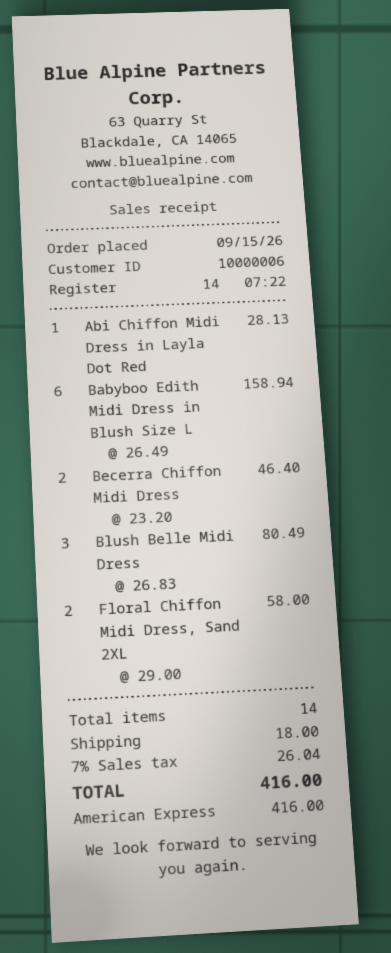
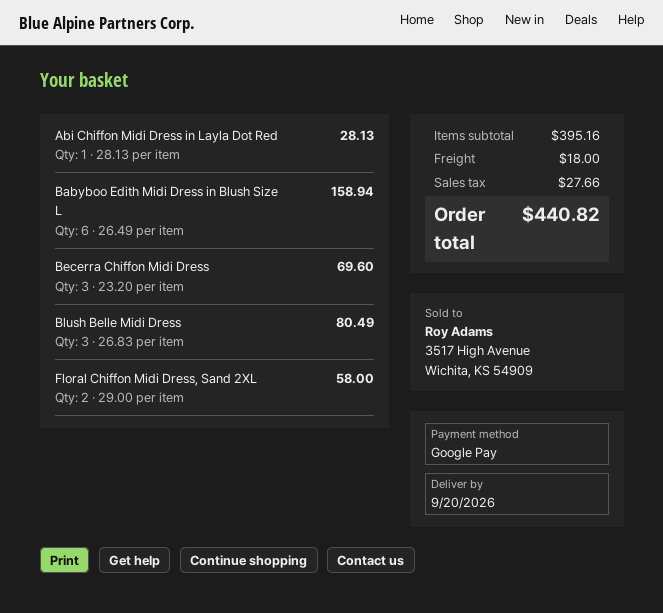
payment method: American Express -> Google Pay
Becerra Chiffon Midi Dress: 2 x 23.20 = 46.40 -> 3 x 23.20 = 69.60
tax: 26.04 -> 27.66
total: 416.00 -> 440.82

